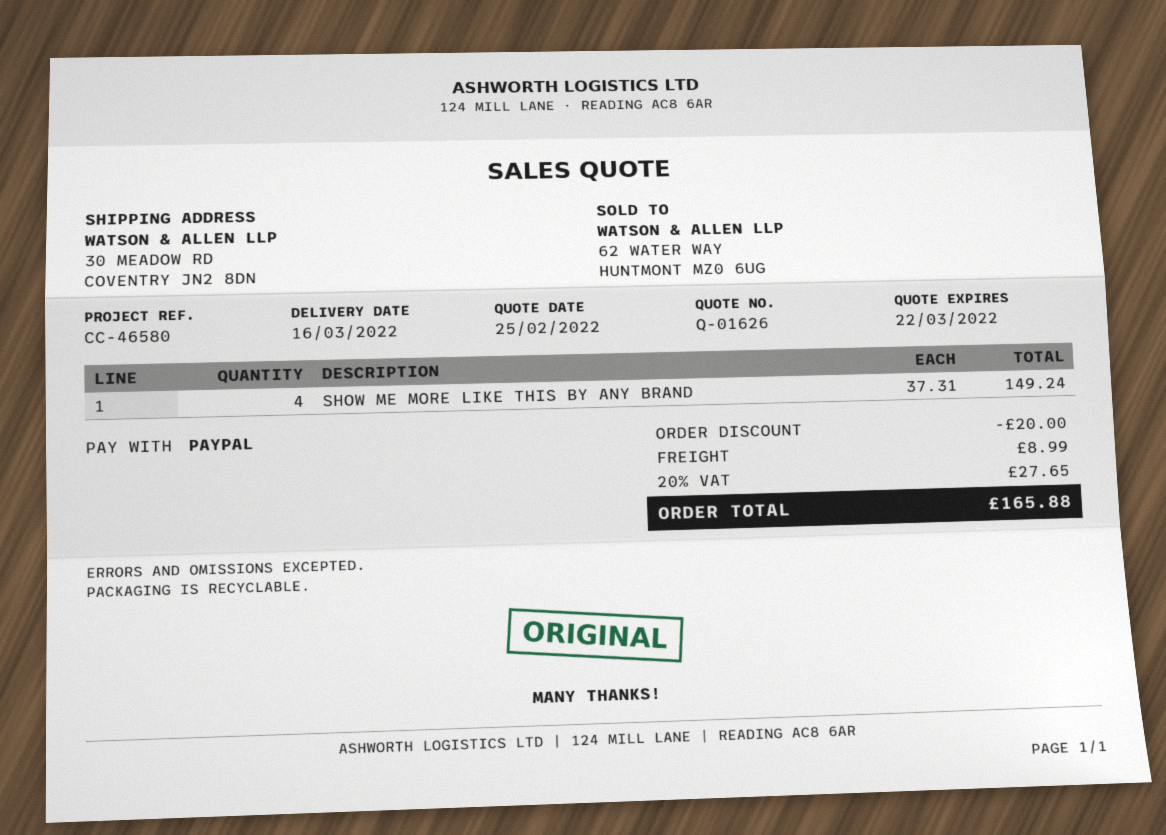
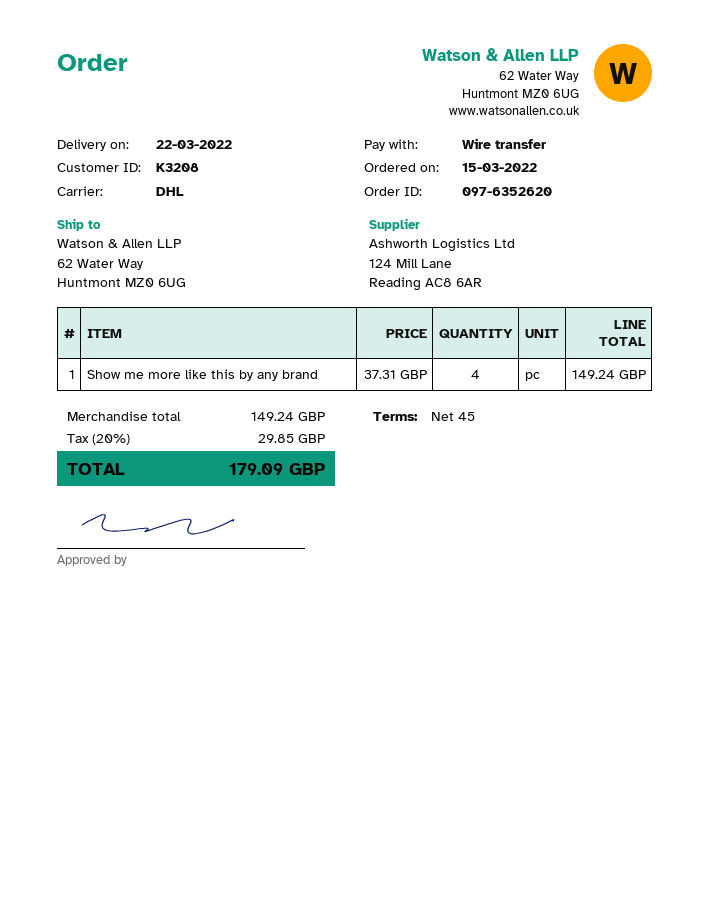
delivery date: 2022-03-16 -> 2022-03-22
payment method: PayPal -> bank transfer
ship to: 30 MEADOW RD, COVENTRY JN2 8DN -> 62 Water Way, Huntmont MZ0 6UG
discount: 20.00 -> none
shipping: 8.99 -> none
tax: 20% = 27.65 -> 20% = 29.85
total: 165.88 -> 179.09

